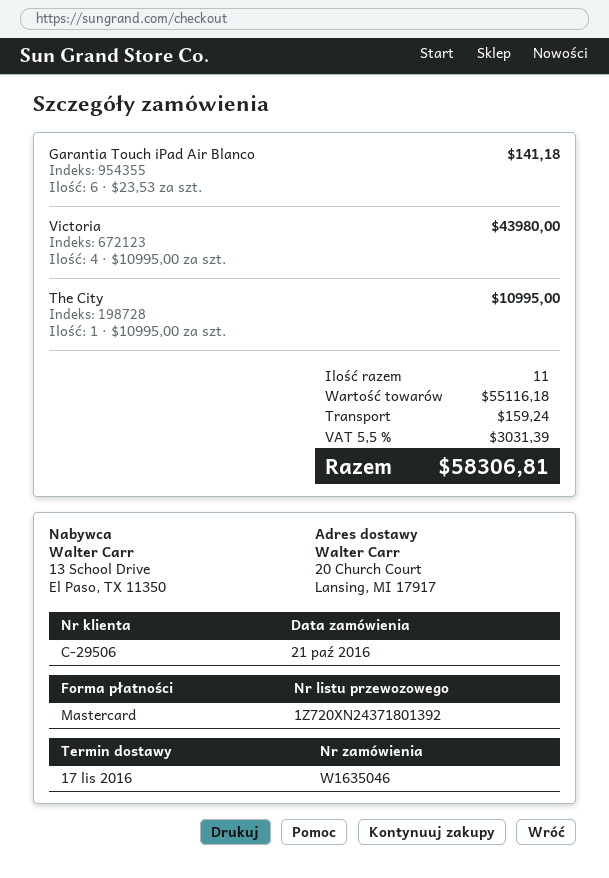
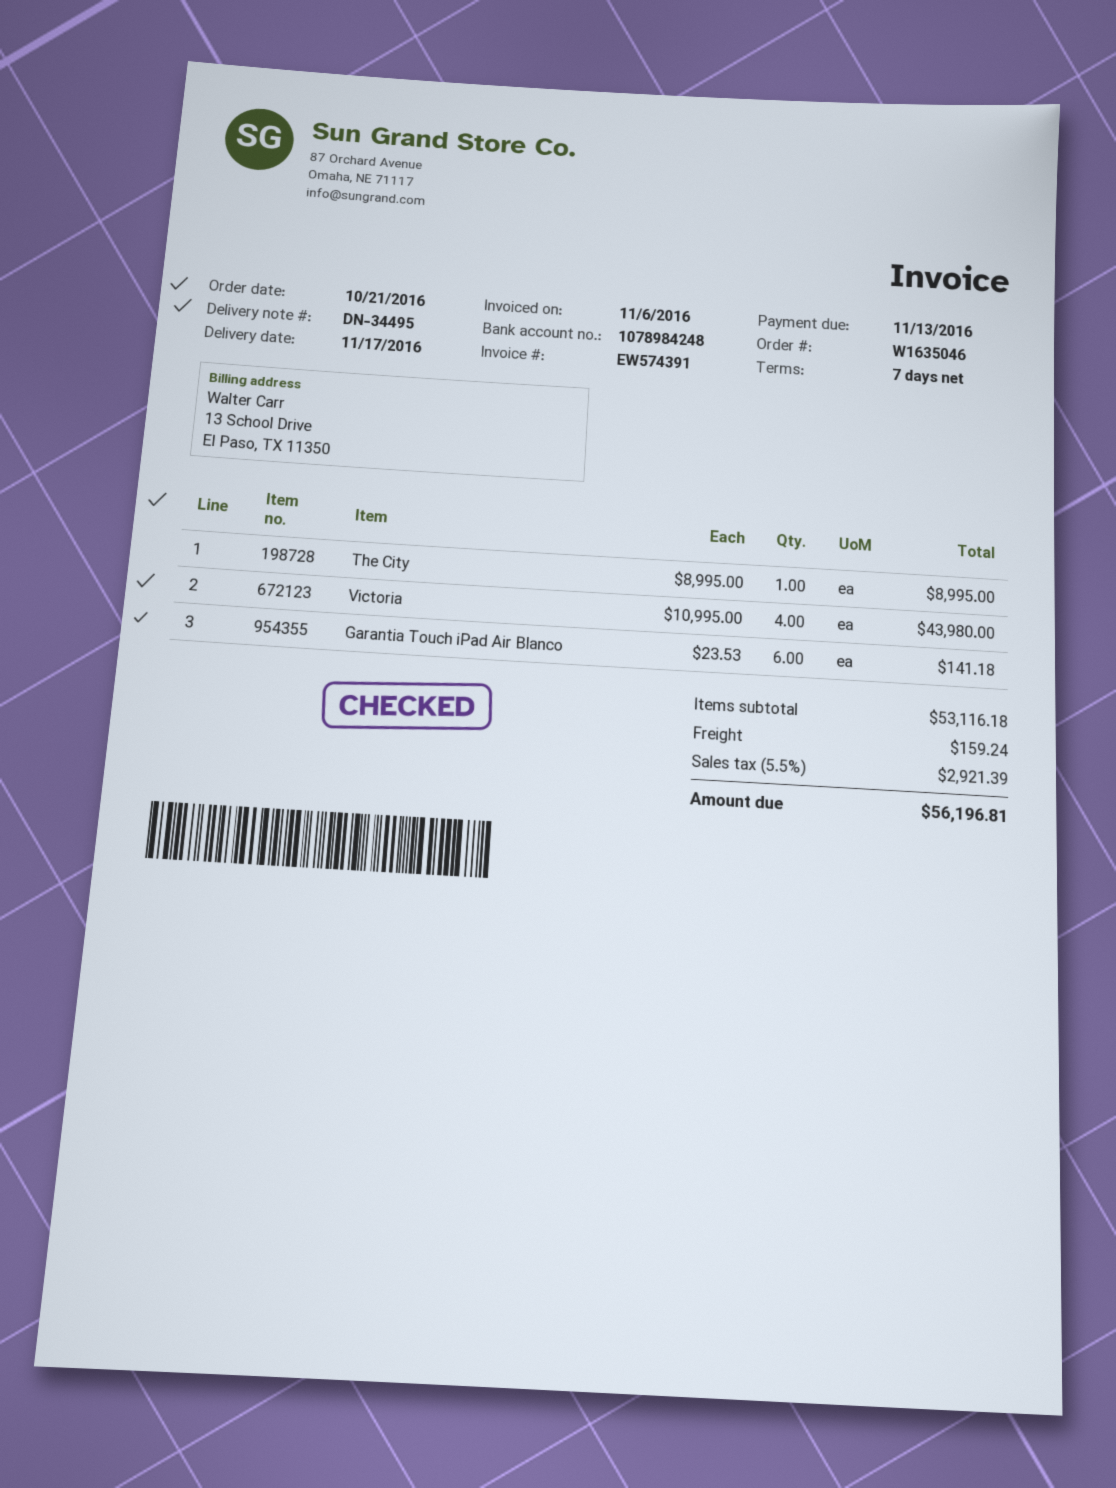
The City: 1 x 10995.00 = 10995.00 -> 1 x 8995.00 = 8995.00
subtotal: 55116.18 -> 53116.18
tax: 5.5% = 3031.39 -> 5.5% = 2921.39
total: 58306.81 -> 56196.81

